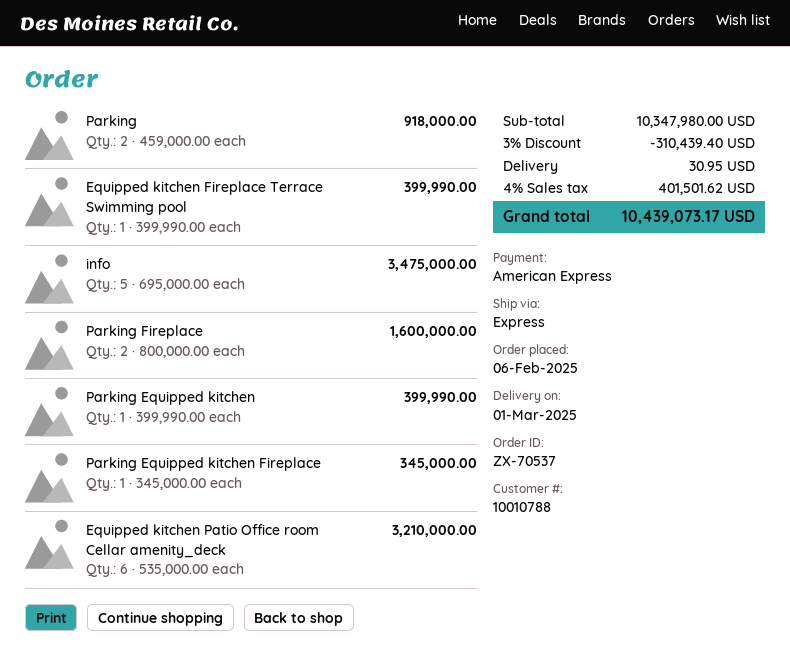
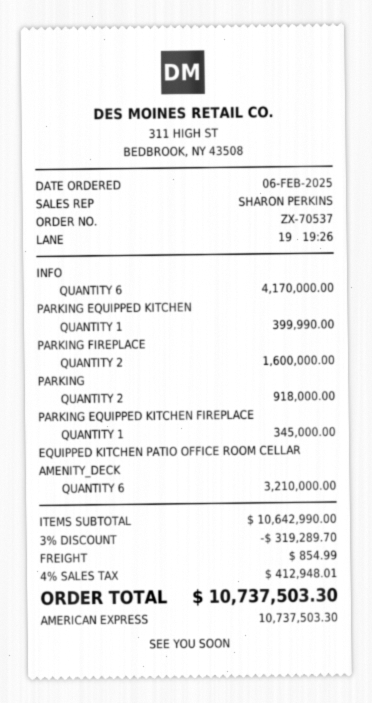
Equipped kitchen Fireplace Terrace Swimming pool: 1 for 399990.00 -> none
info: 5 for 3475000.00 -> 6 for 4170000.00
subtotal: 10347980.00 -> 10642990.00
discount: 3% = 310439.40 -> 3% = 319289.70
shipping: 30.95 -> 854.99
tax: 4% = 401501.62 -> 4% = 412948.01
total: 10439073.17 -> 10737503.30

